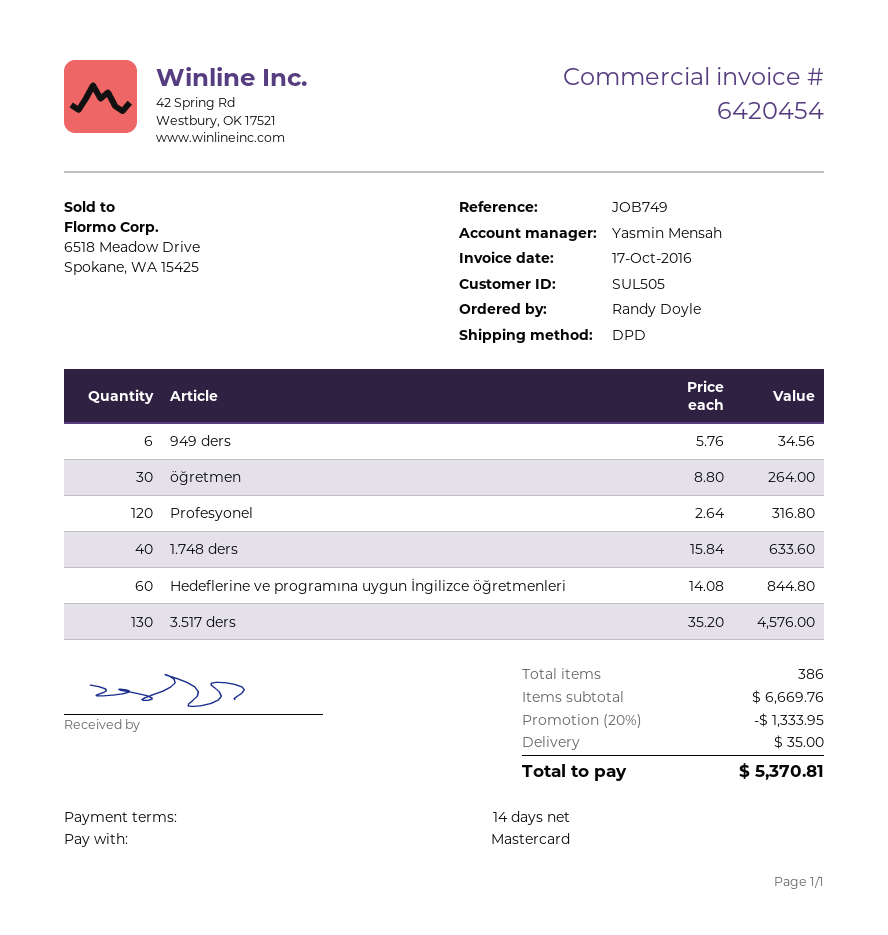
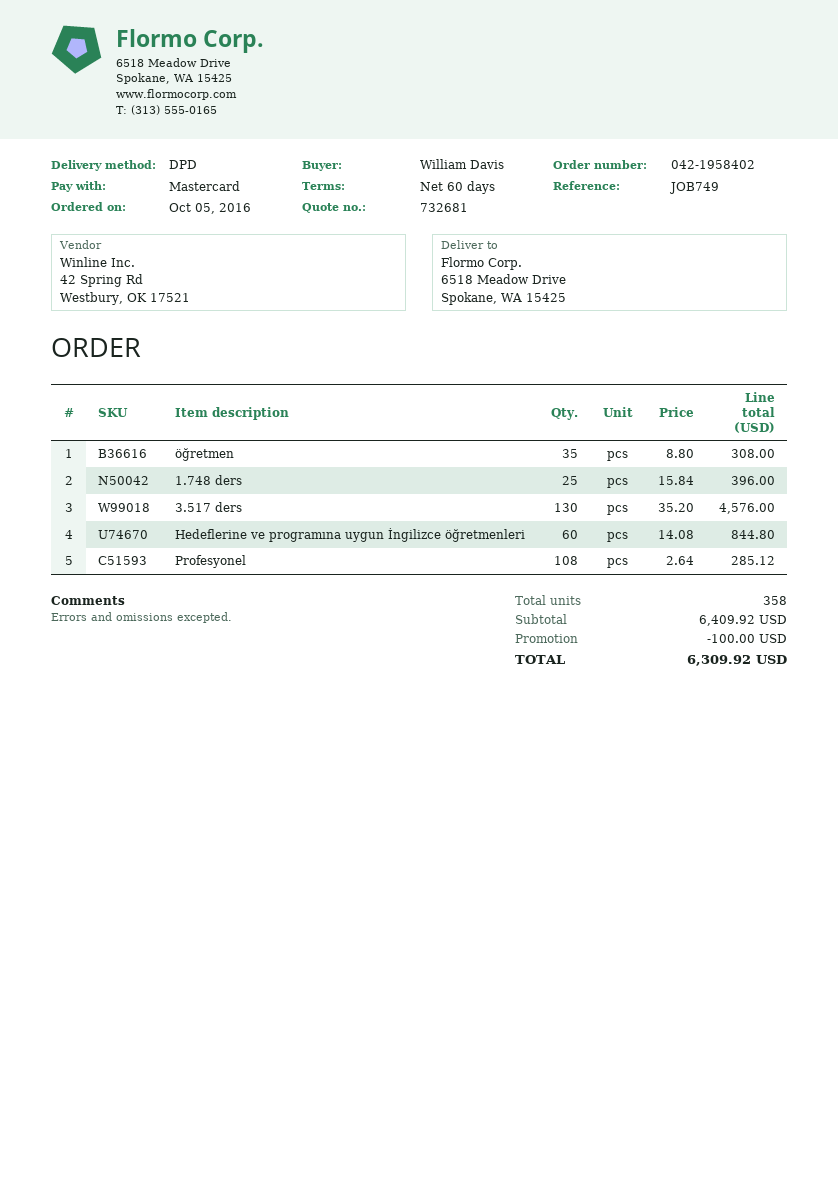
payment terms: 14 days -> 60 days
ordered by: Randy Doyle -> William Davis
949 ders: 6 x 5.76 = 34.56 -> none
öğretmen: 30 x 8.80 = 264.00 -> 35 x 8.80 = 308.00
Profesyonel: 120 x 2.64 = 316.80 -> 108 x 2.64 = 285.12
1.748 ders: 40 x 15.84 = 633.60 -> 25 x 15.84 = 396.00
total quantity: 386 -> 358
subtotal: 6669.76 -> 6409.92
discount: 1333.95 -> 100.00
shipping: 35.00 -> none
total: 5370.81 -> 6309.92

